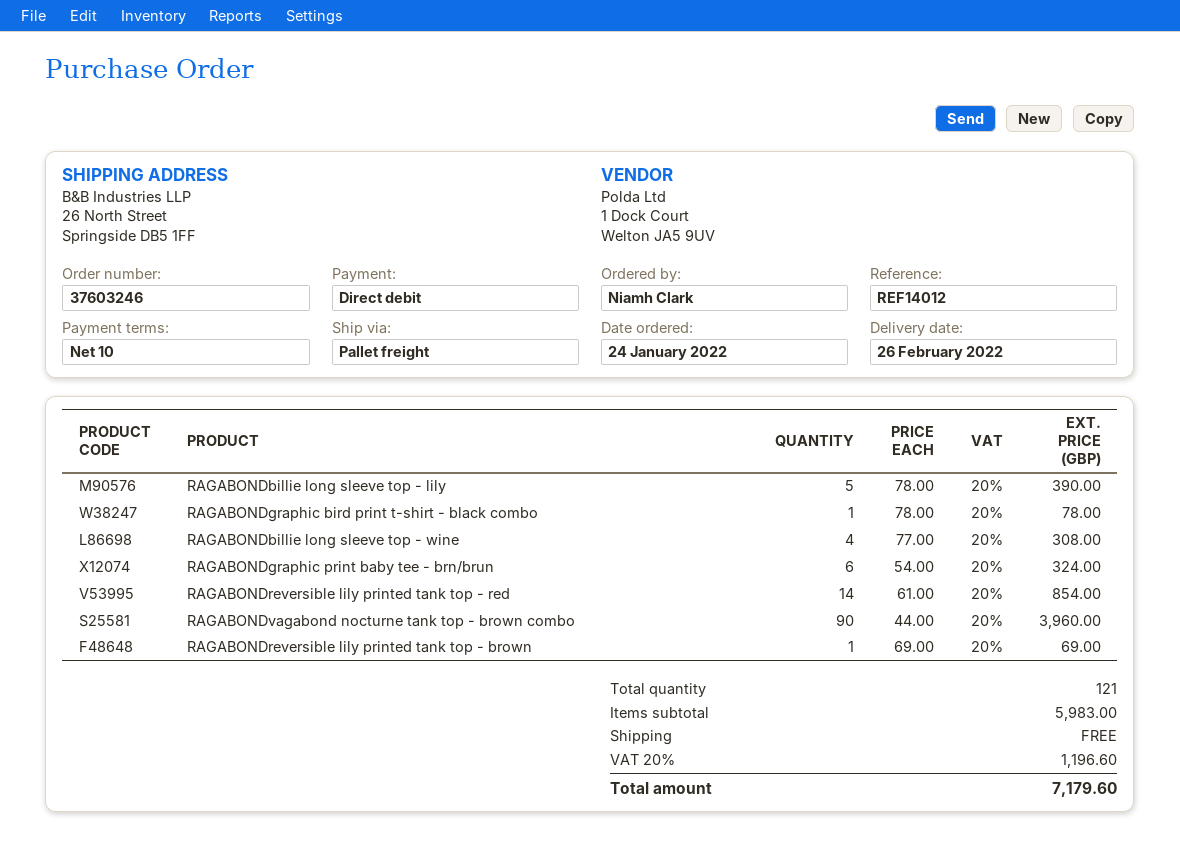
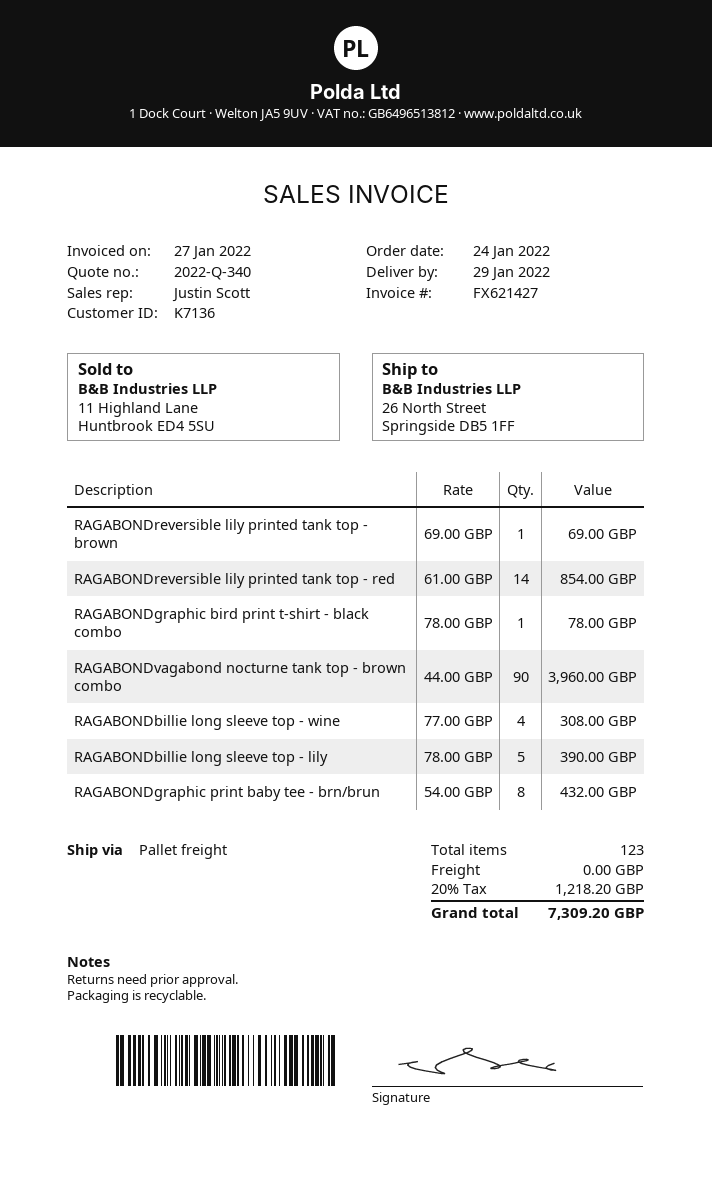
delivery date: 2022-02-26 -> 2022-01-29
RAGABONDgraphic print baby tee - brn/brun: 6 x 54.00 = 324.00 -> 8 x 54.00 = 432.00
total quantity: 121 -> 123
tax: 20% = 1196.60 -> 20% = 1218.20
total: 7179.60 -> 7309.20

